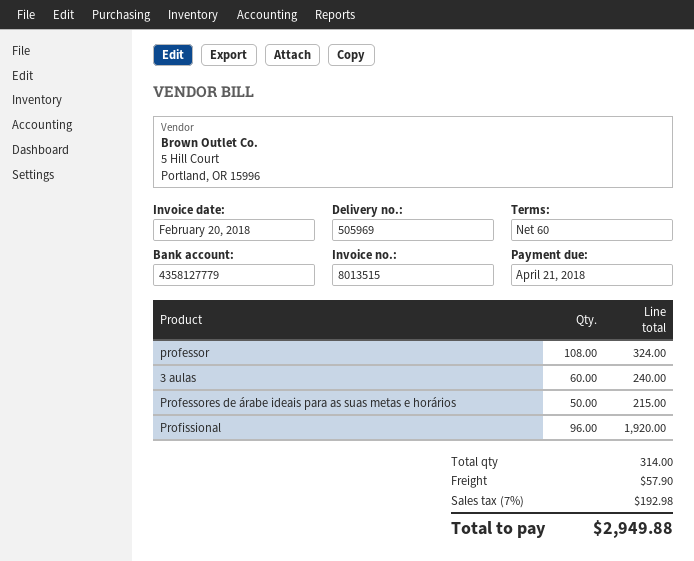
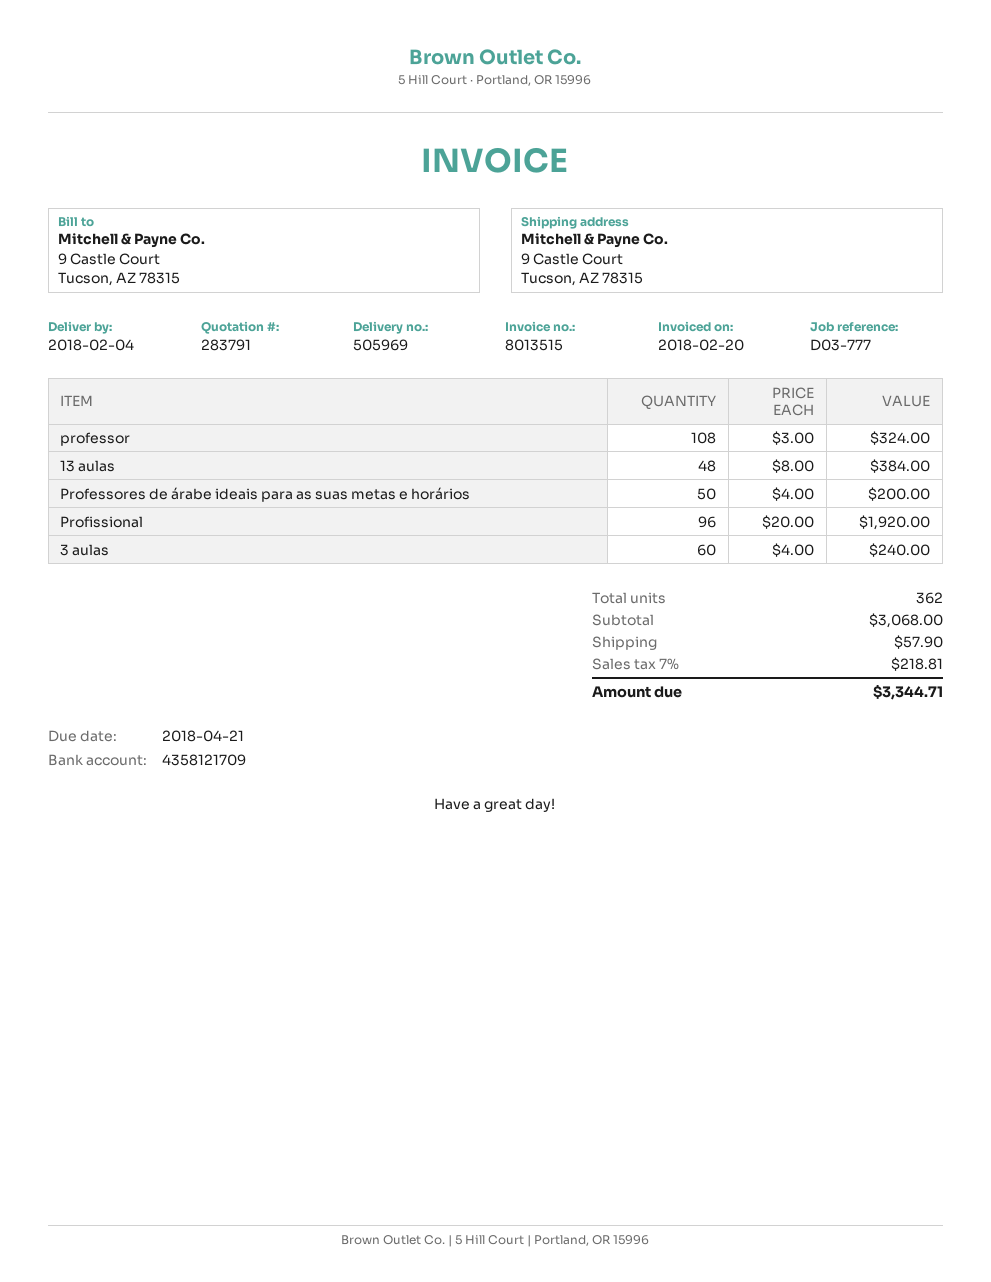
bank account: 4358127779 -> 4358121709
Professores de árabe ideais para as suas metas e horários: 50 for 215.00 -> 50 for 200.00
13 aulas: none -> 48 for 384.00
total quantity: 314 -> 362
tax: 7% = 192.98 -> 7% = 218.81
total: 2949.88 -> 3344.71

